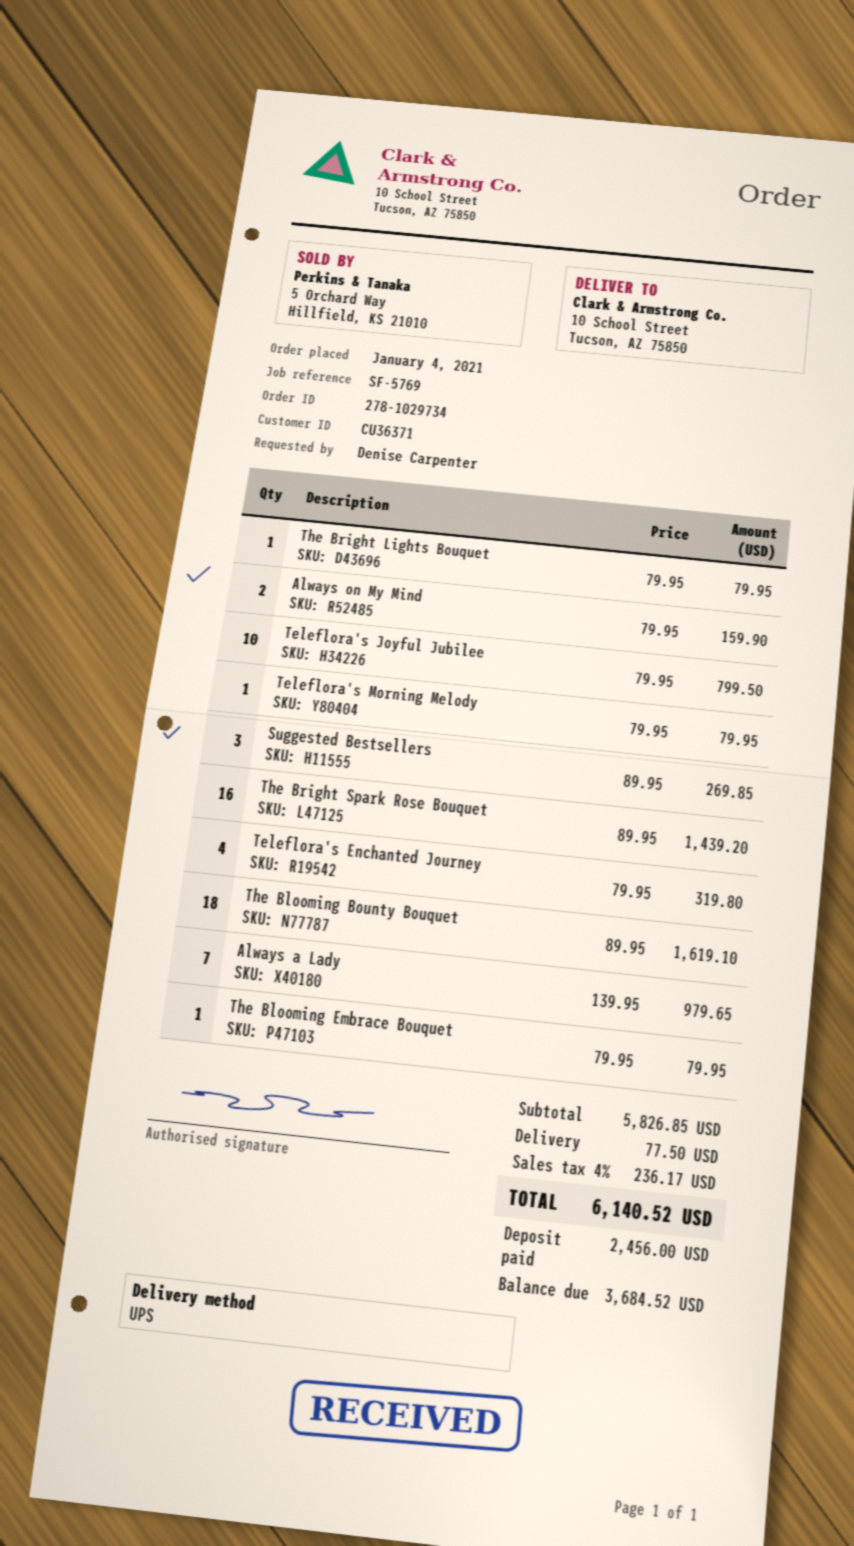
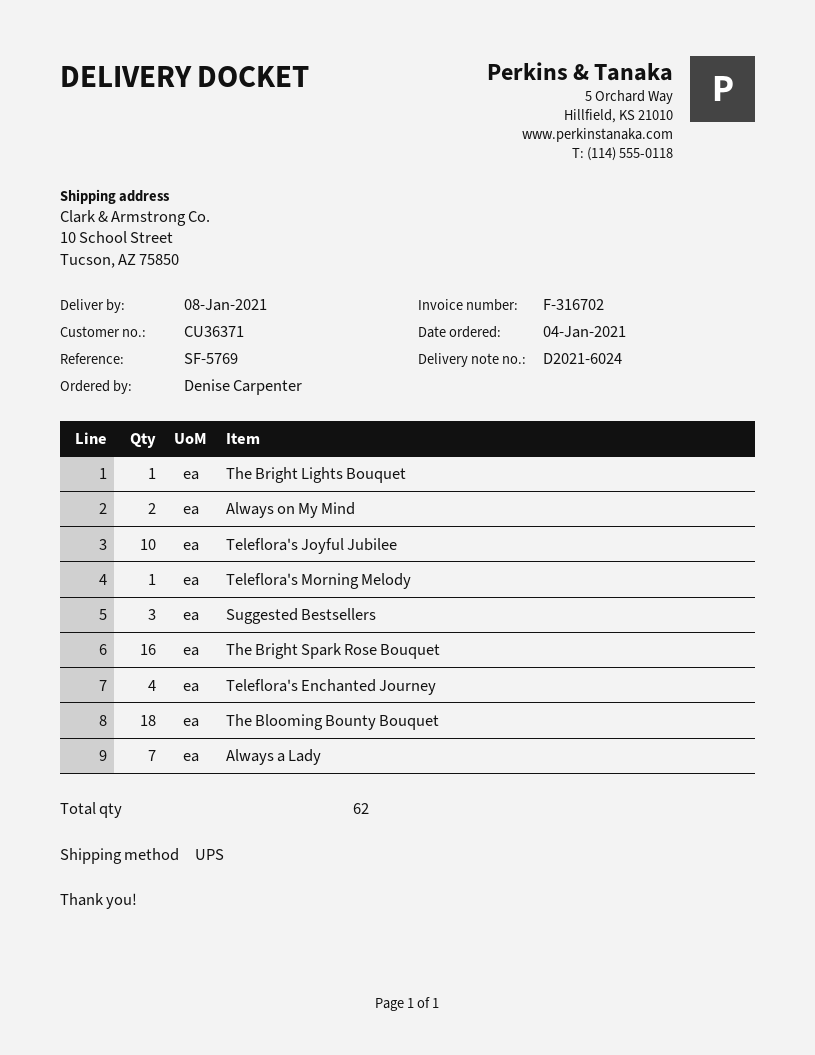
The Blooming Embrace Bouquet: 1 -> none

